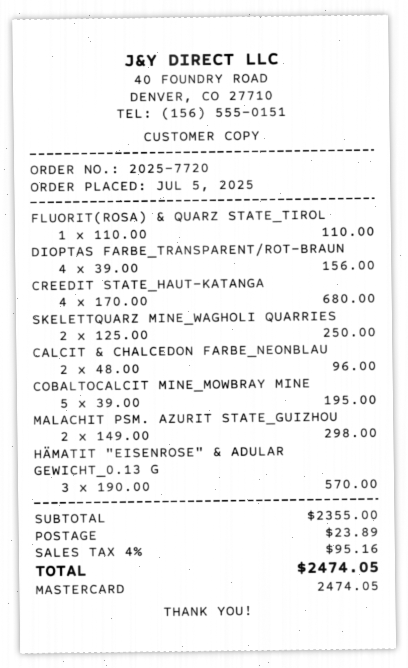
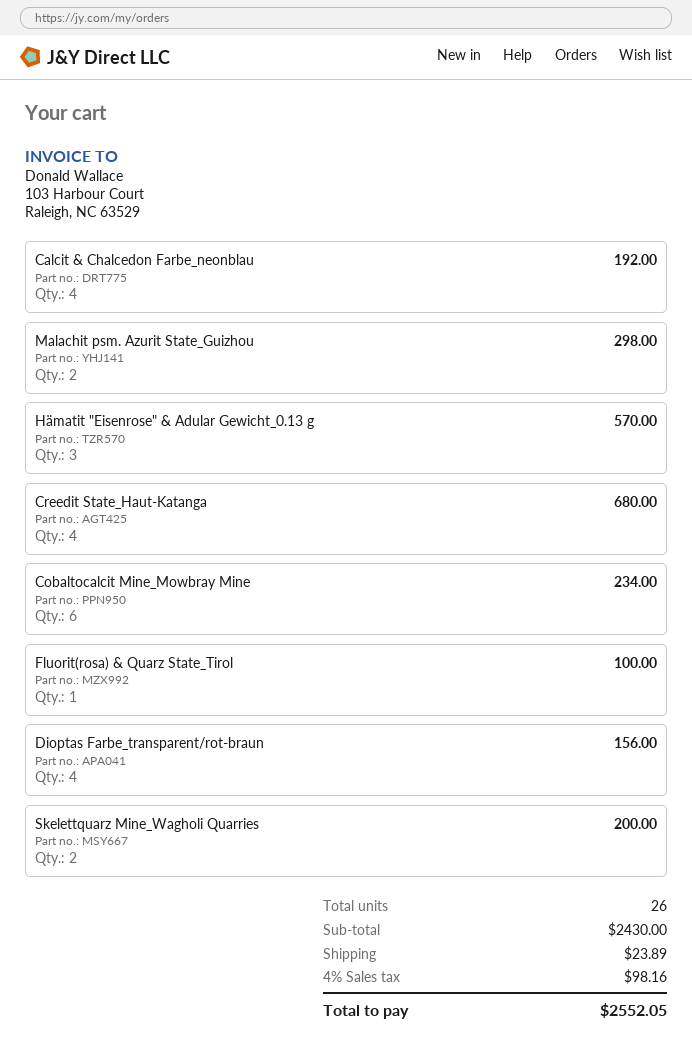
FLUORIT(ROSA) & QUARZ STATE_TIROL: 1 for 110.00 -> 1 for 100.00
SKELETTQUARZ MINE_WAGHOLI QUARRIES: 2 for 250.00 -> 2 for 200.00
CALCIT & CHALCEDON FARBE_NEONBLAU: 2 for 96.00 -> 4 for 192.00
COBALTOCALCIT MINE_MOWBRAY MINE: 5 for 195.00 -> 6 for 234.00
subtotal: 2355.00 -> 2430.00
tax: 4% = 95.16 -> 4% = 98.16
total: 2474.05 -> 2552.05

